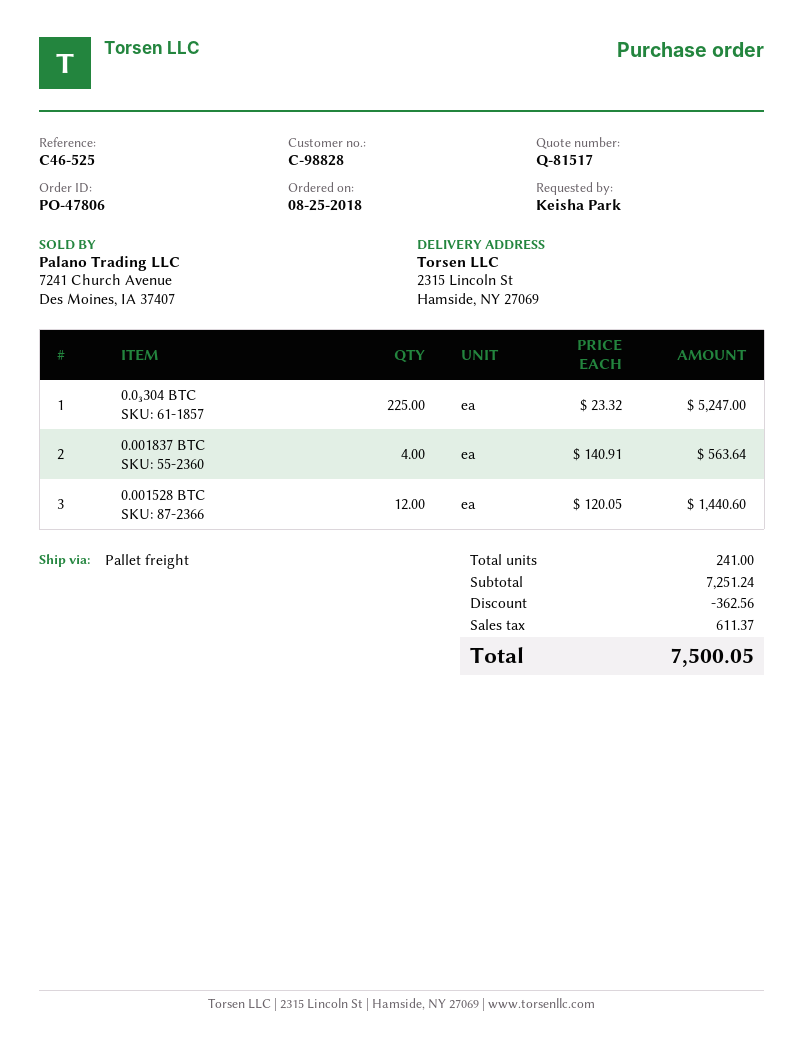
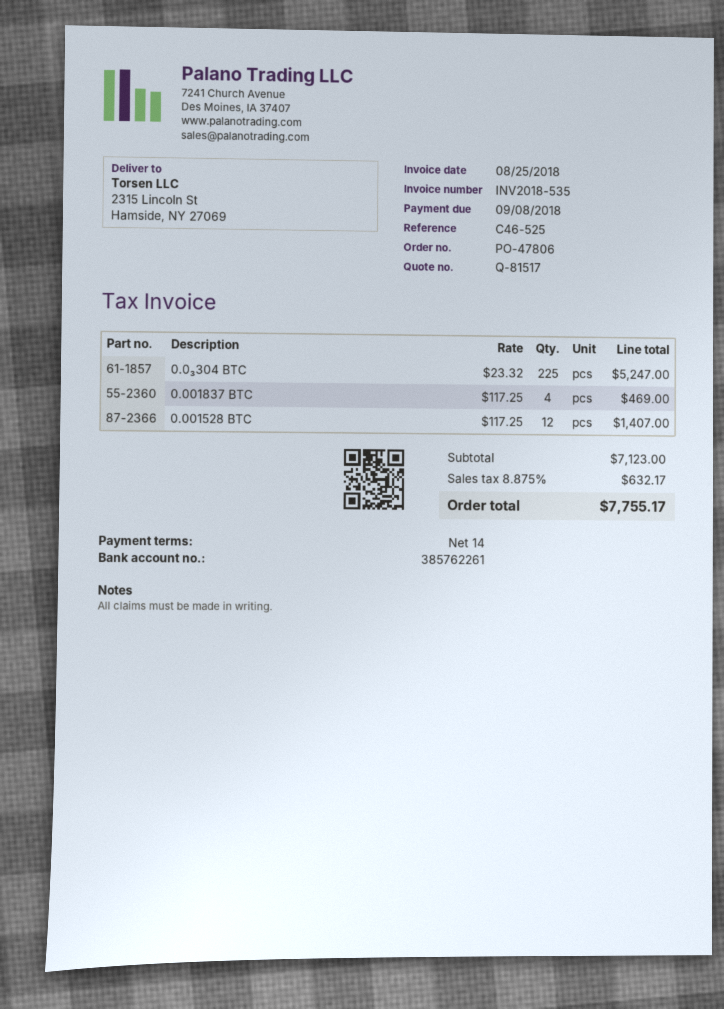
0.001837 BTC: 4 x 140.91 = 563.64 -> 4 x 117.25 = 469.00
0.001528 BTC: 12 x 120.05 = 1440.60 -> 12 x 117.25 = 1407.00
subtotal: 7251.24 -> 7123.00
discount: 362.56 -> none
tax: 611.37 -> 632.17
total: 7500.05 -> 7755.17

